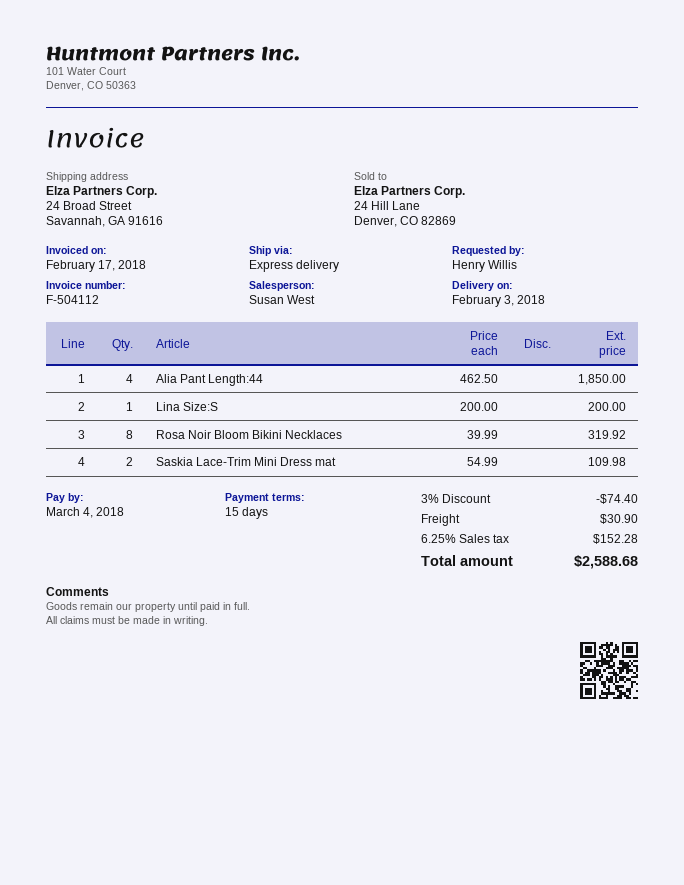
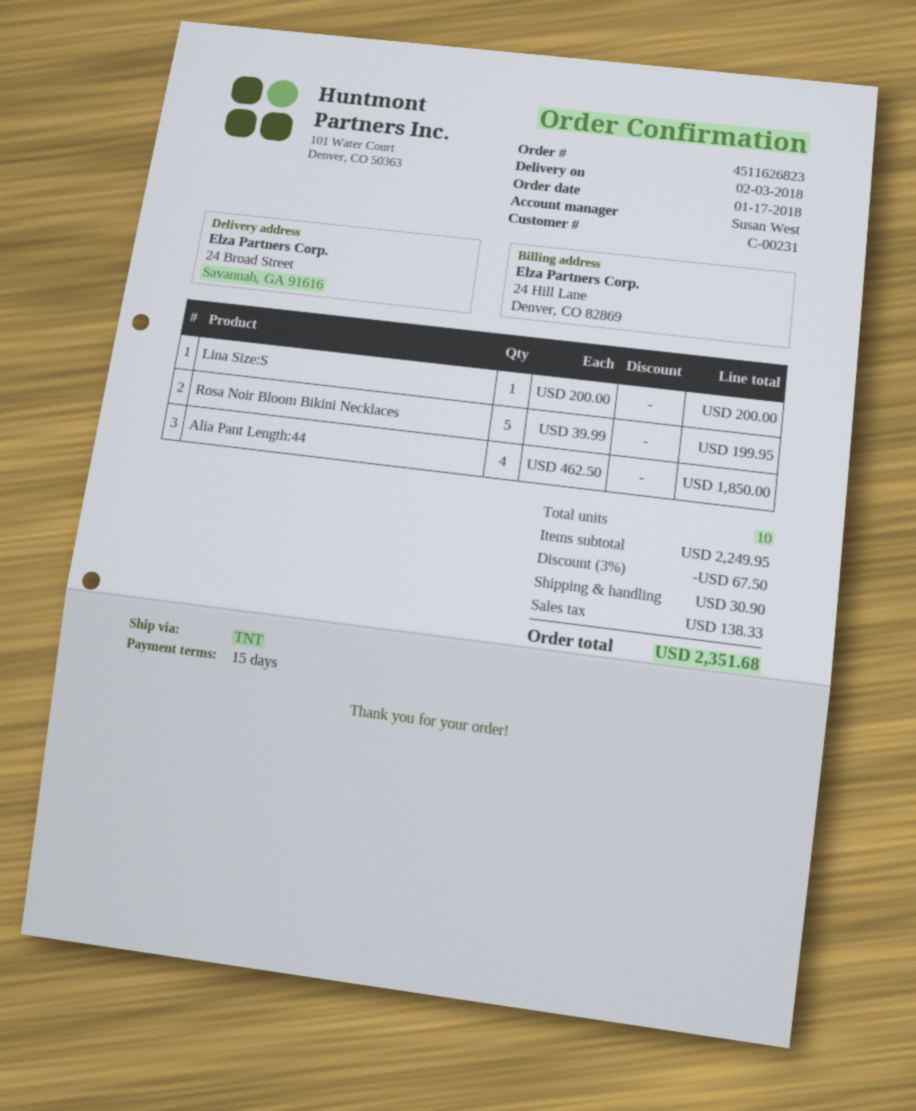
shipping method: express -> TNT
Rosa Noir Bloom Bikini Necklaces: 8 x 39.99 = 319.92 -> 5 x 39.99 = 199.95
Saskia Lace-Trim Mini Dress mat: 2 x 54.99 = 109.98 -> none
discount: 3% = 74.40 -> 3% = 67.50
tax: 152.28 -> 138.33
total: 2588.68 -> 2351.68

